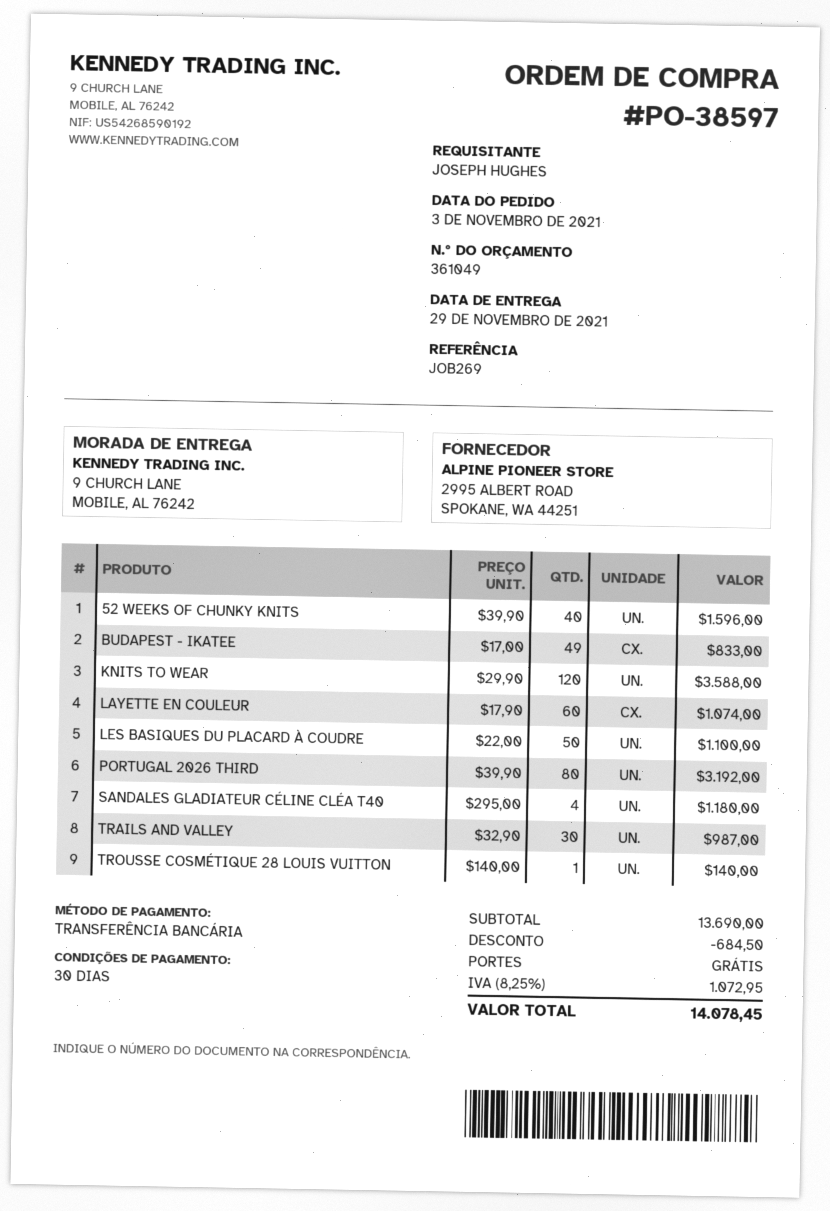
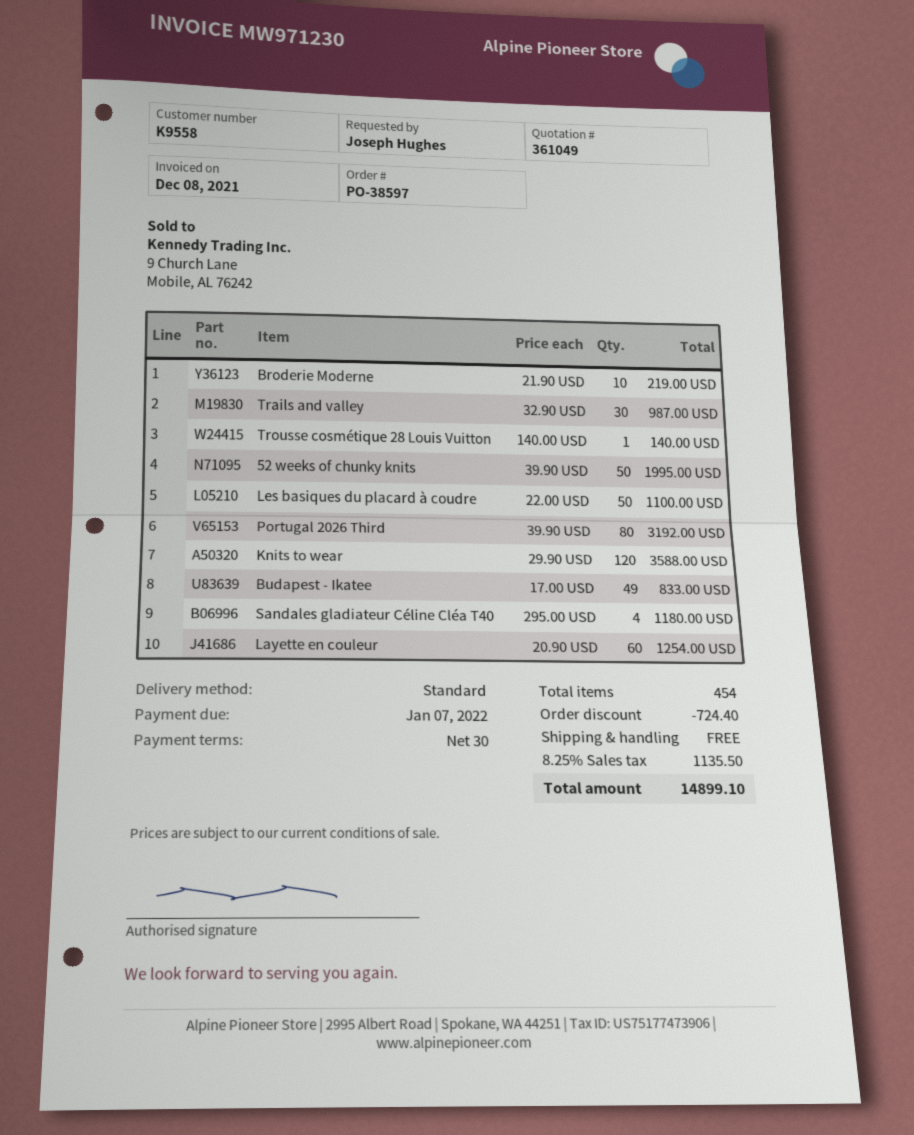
52 WEEKS OF CHUNKY KNITS: 40 x 39.90 = 1596.00 -> 50 x 39.90 = 1995.00
LAYETTE EN COULEUR: 60 x 17.90 = 1074.00 -> 60 x 20.90 = 1254.00
Broderie Moderne: none -> 10 x 21.90 = 219.00
discount: 684.50 -> 724.40
tax: 8.25% = 1072.95 -> 8.25% = 1135.50
total: 14078.45 -> 14899.10

